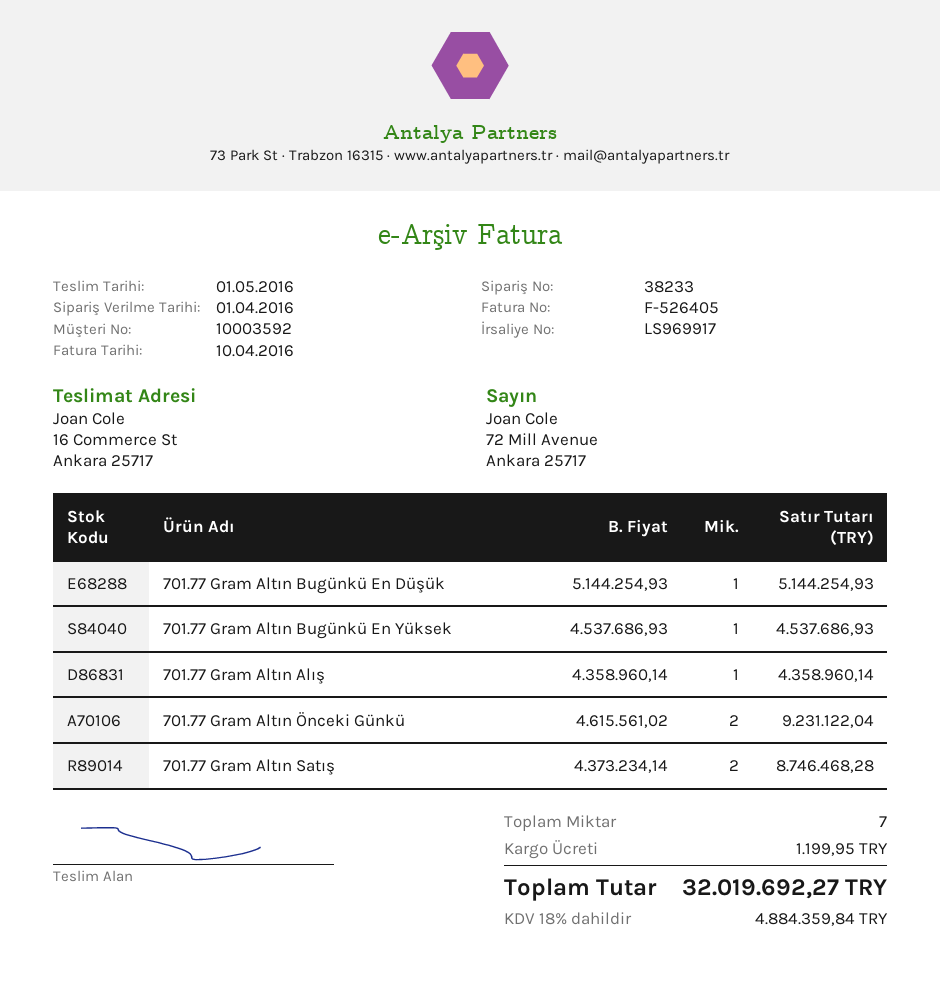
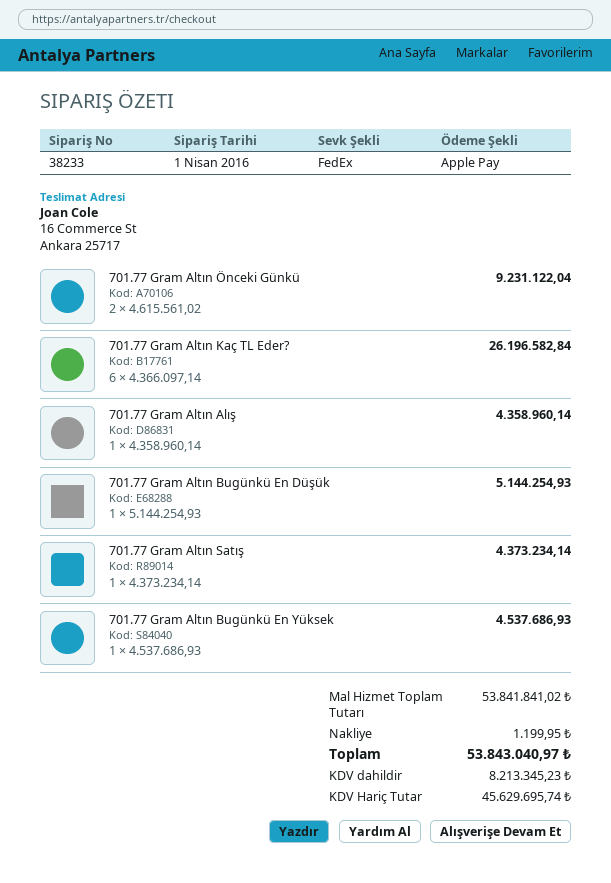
701.77 Gram Altın Satış: 2 x 4373234.14 = 8746468.28 -> 1 x 4373234.14 = 4373234.14
701.77 Gram Altın Kaç TL Eder?: none -> 6 x 4366097.14 = 26196582.84
tax: 4884359.84 -> 8213345.23
total: 32019692.27 -> 53843040.97

